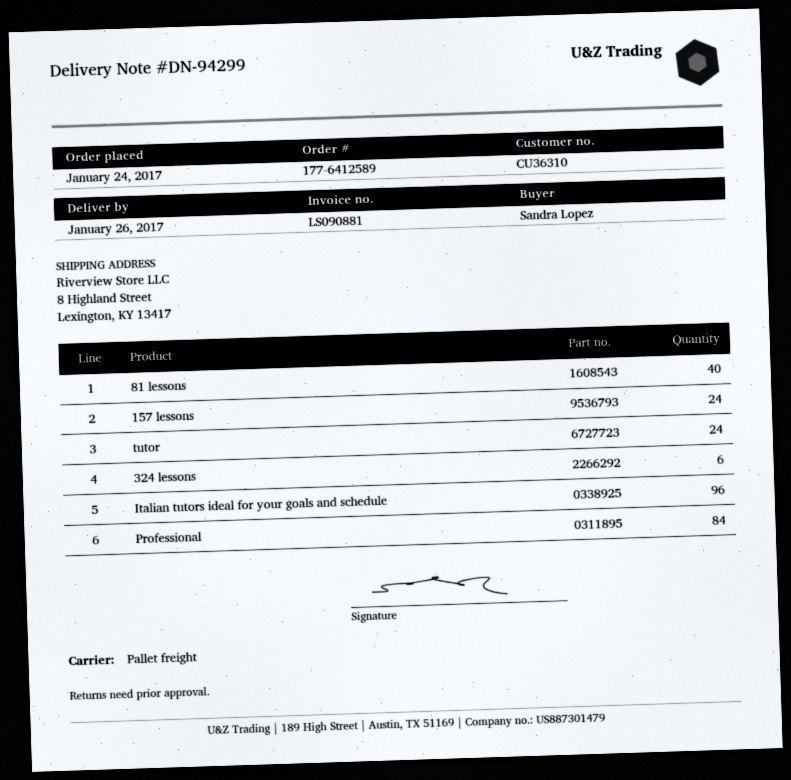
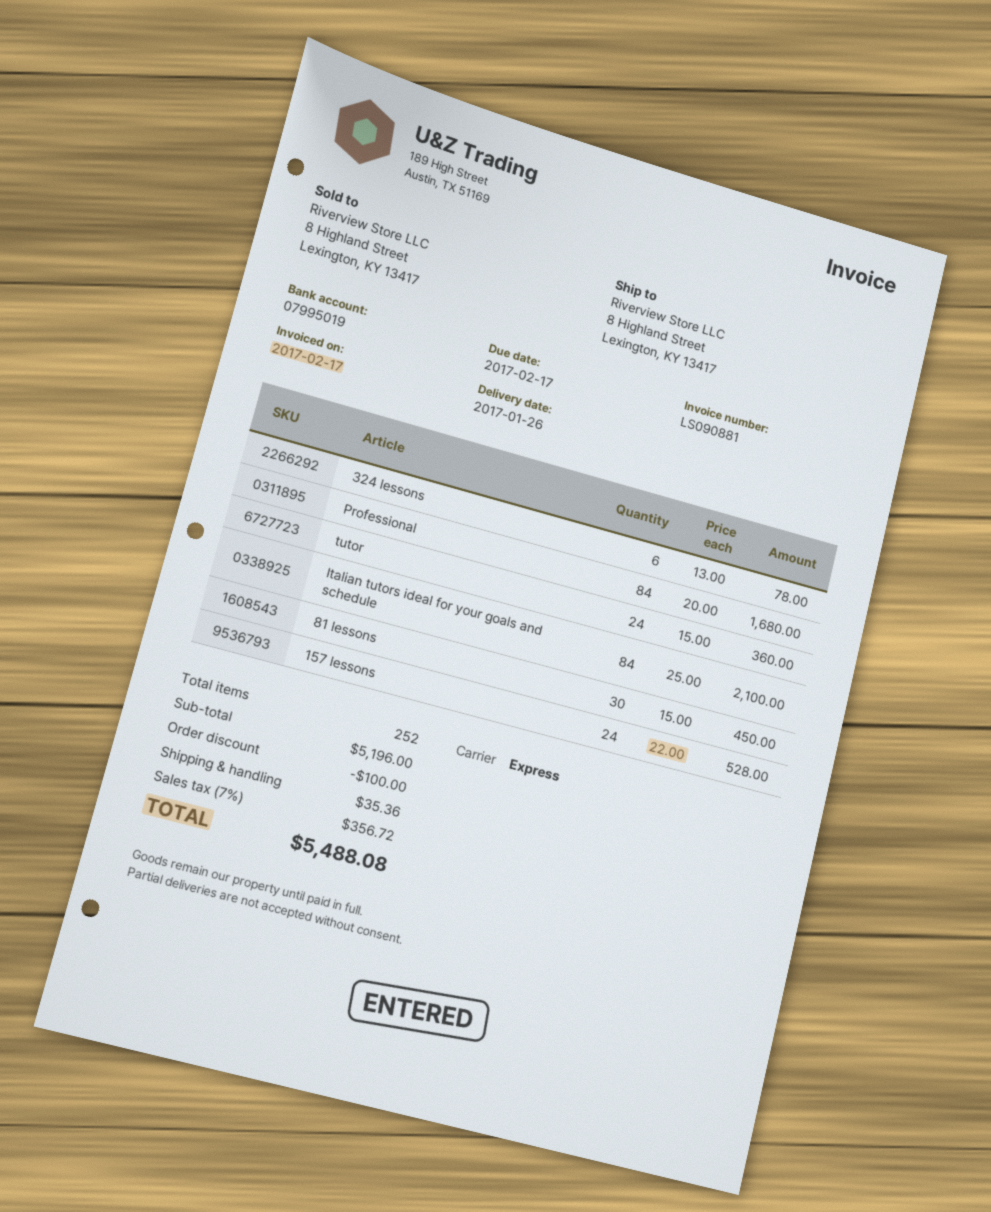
shipping method: pallet freight -> express
81 lessons: 40 -> 30
Italian tutors ideal for your goals and schedule: 96 -> 84

